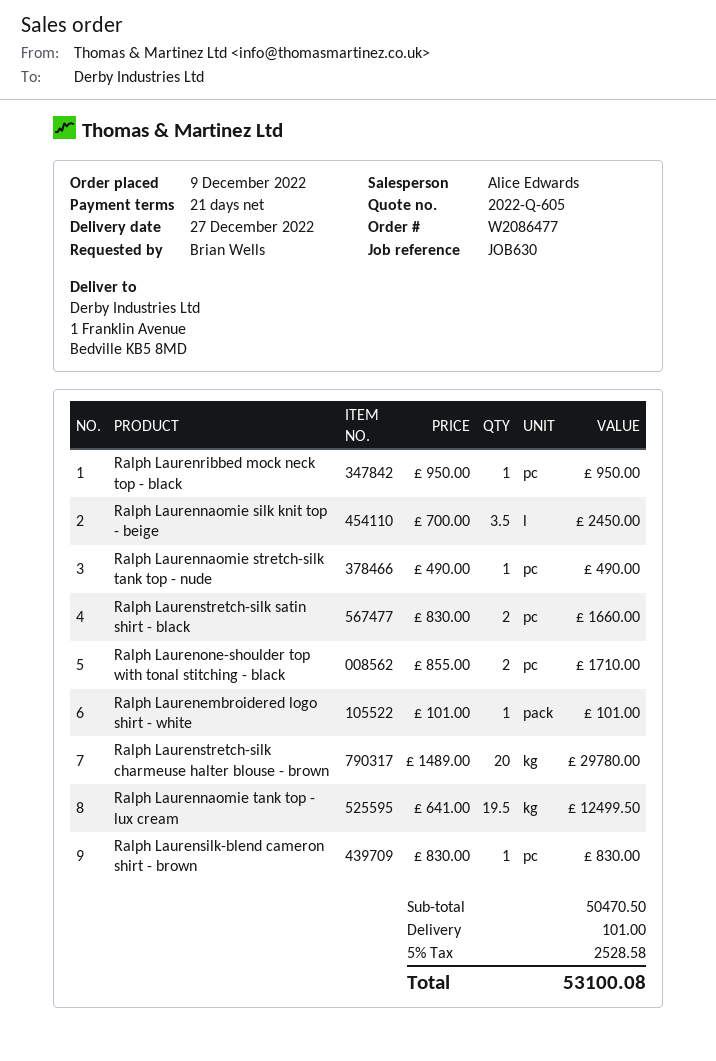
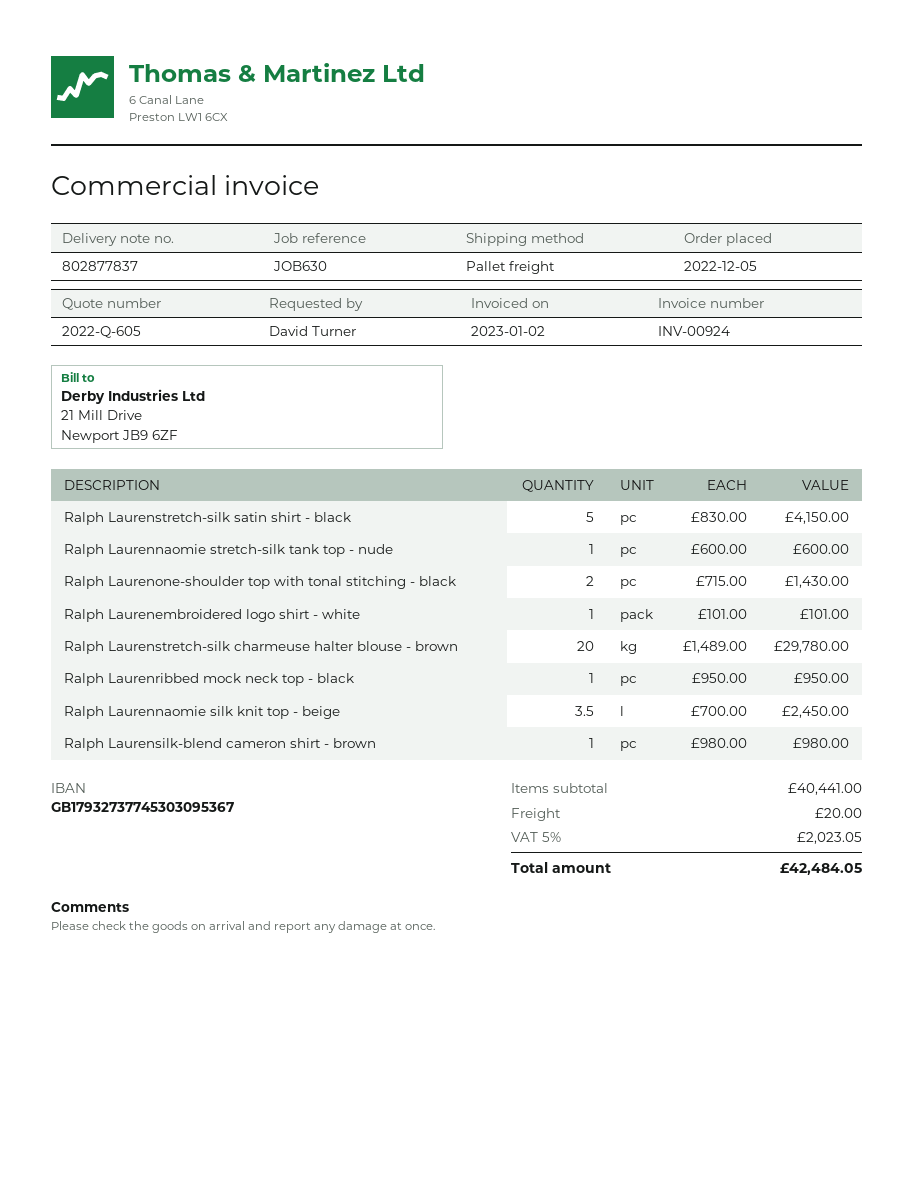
order date: 2022-12-09 -> 2022-12-05
ordered by: Brian Wells -> David Turner
Ralph Laurennaomie stretch-silk tank top - nude: 1 x 490.00 = 490.00 -> 1 x 600.00 = 600.00
Ralph Laurenstretch-silk satin shirt - black: 2 x 830.00 = 1660.00 -> 5 x 830.00 = 4150.00
Ralph Laurenone-shoulder top with tonal stitching - black: 2 x 855.00 = 1710.00 -> 2 x 715.00 = 1430.00
Ralph Laurennaomie tank top - lux cream: 19.5 x 641.00 = 12499.50 -> none
Ralph Laurensilk-blend cameron shirt - brown: 1 x 830.00 = 830.00 -> 1 x 980.00 = 980.00
subtotal: 50470.50 -> 40441.00
shipping: 101.00 -> 20.00
tax: 5% = 2528.58 -> 5% = 2023.05
total: 53100.08 -> 42484.05

